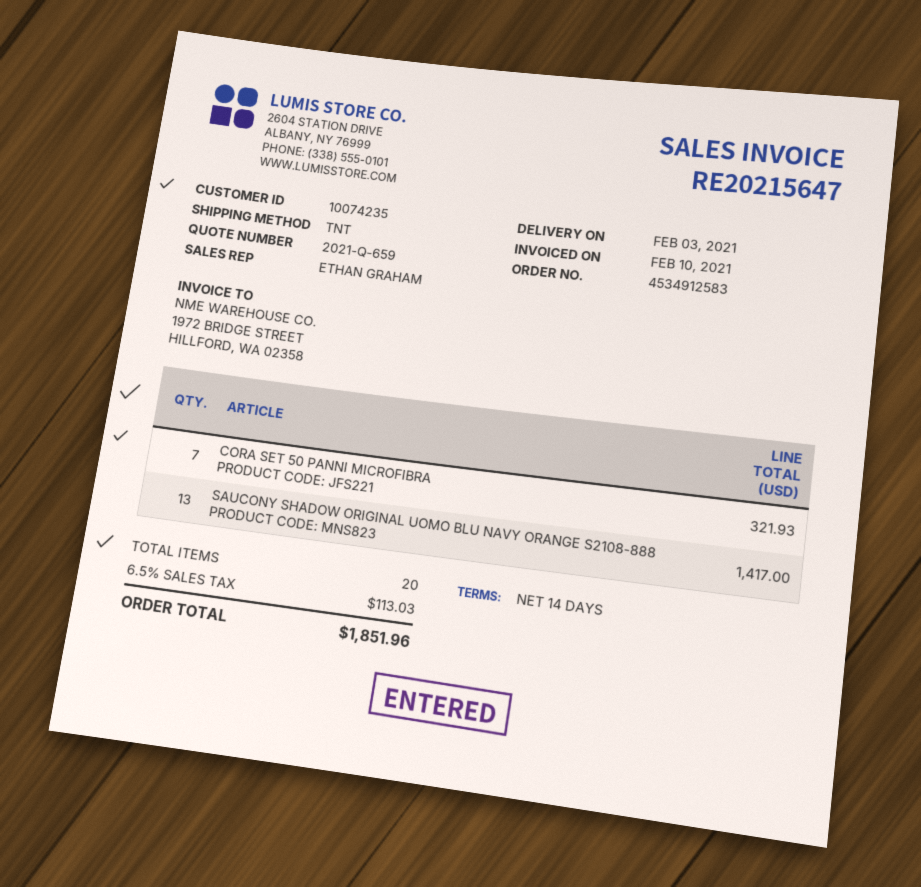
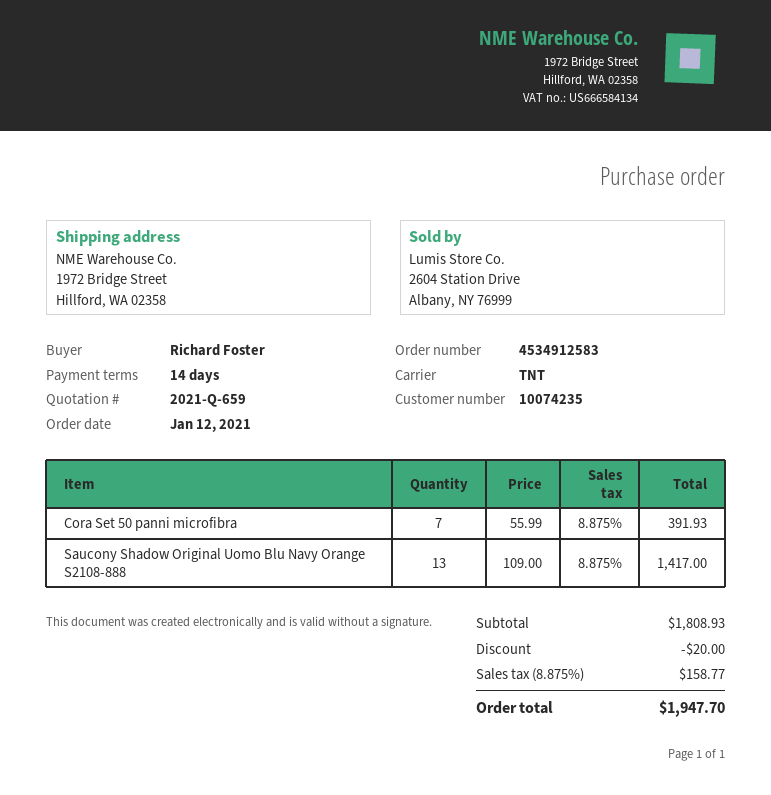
CORA SET 50 PANNI MICROFIBRA: 7 for 321.93 -> 7 for 391.93
discount: none -> 20.00
tax: 6.5% = 113.03 -> 8.875% = 158.77
total: 1851.96 -> 1947.70

